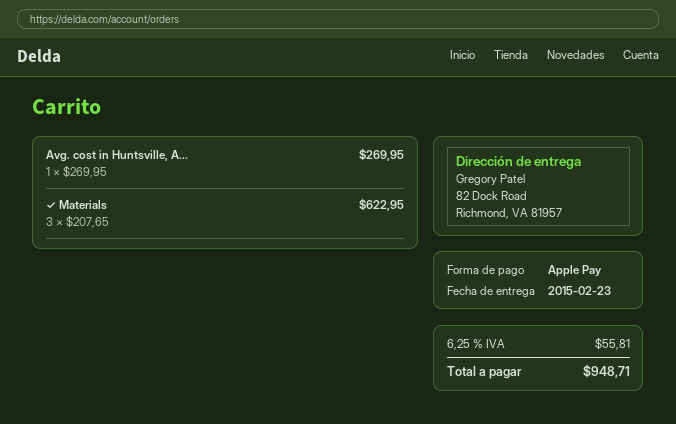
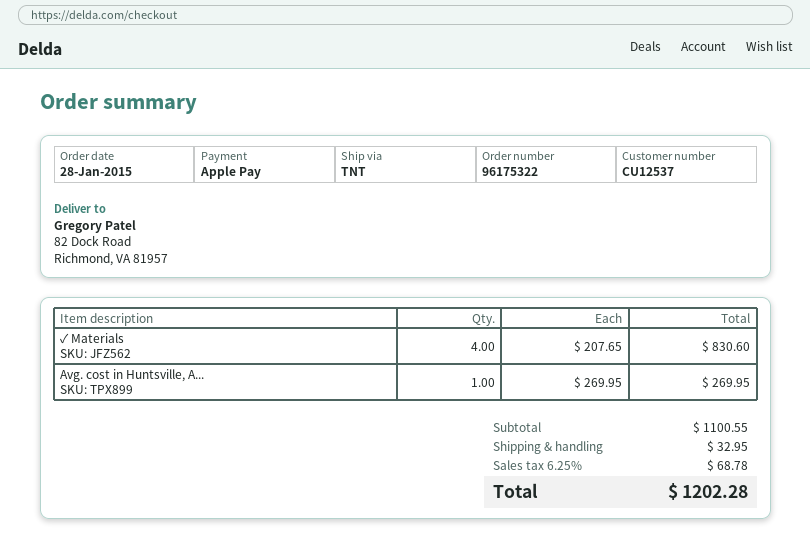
✓ Materials: 3 x 207.65 = 622.95 -> 4 x 207.65 = 830.60
shipping: none -> 32.95
tax: 6.25% = 55.81 -> 6.25% = 68.78
total: 948.71 -> 1202.28

